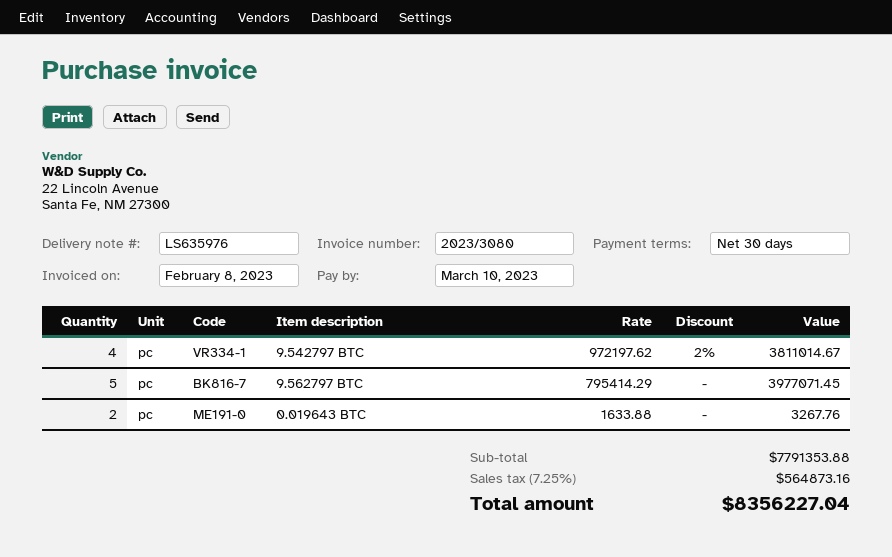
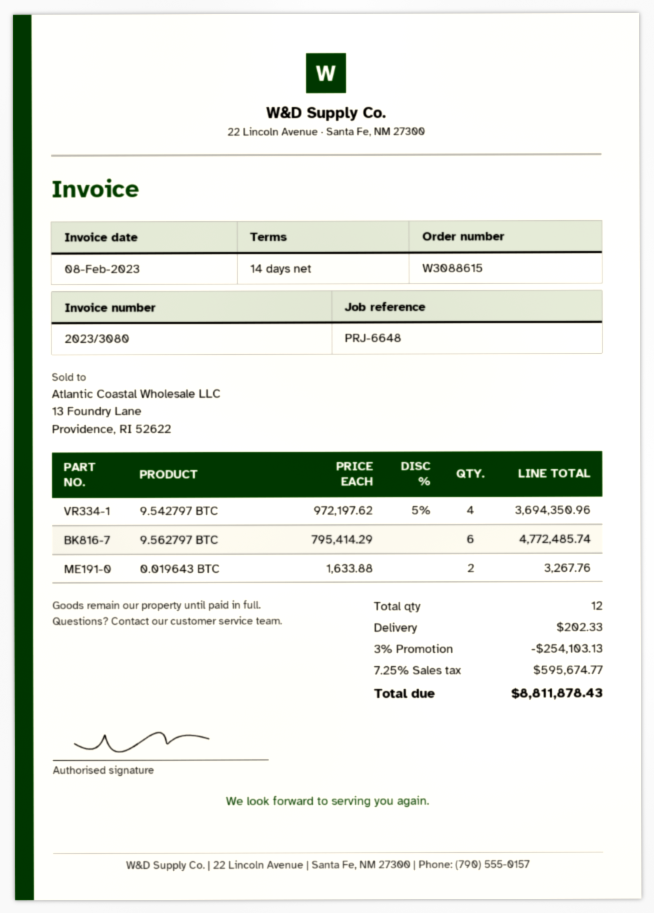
payment terms: 30 days -> 14 days
9.542797 BTC: 4 x 972197.62 - 2% = 3811014.67 -> 4 x 972197.62 - 5% = 3694350.96
9.562797 BTC: 5 x 795414.29 = 3977071.45 -> 6 x 795414.29 = 4772485.74
discount: none -> 3% = 254103.13
shipping: none -> 202.33
tax: 7.25% = 564873.16 -> 7.25% = 595674.77
total: 8356227.04 -> 8811878.43

